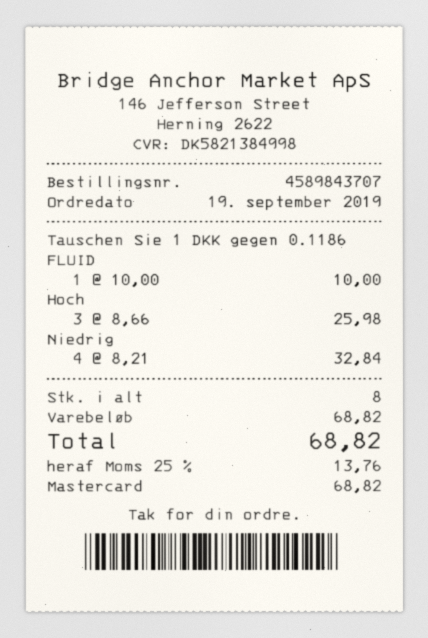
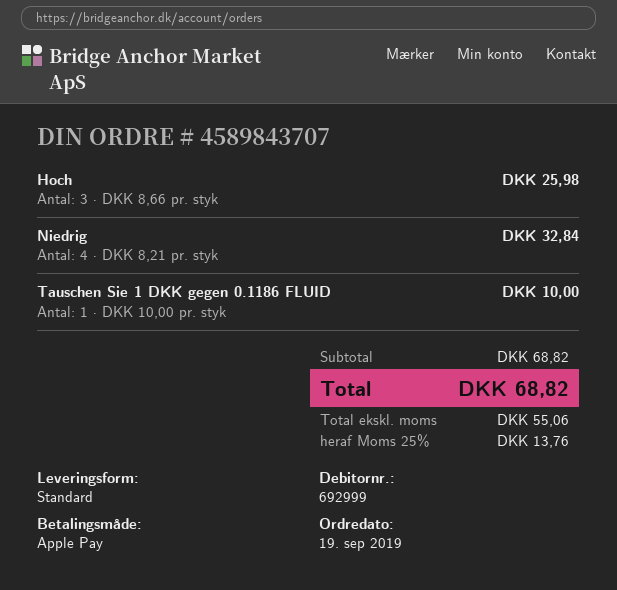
payment method: Mastercard -> Apple Pay

